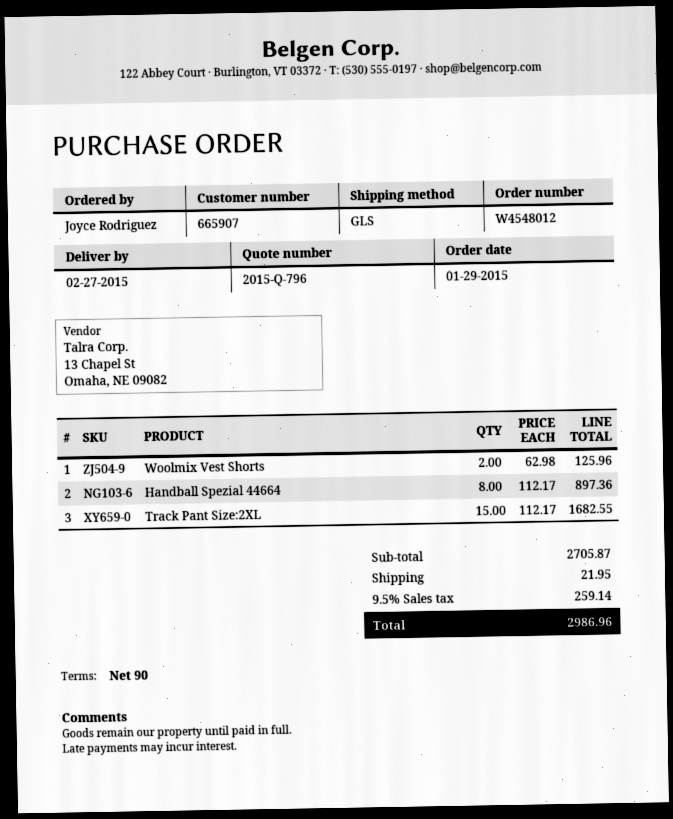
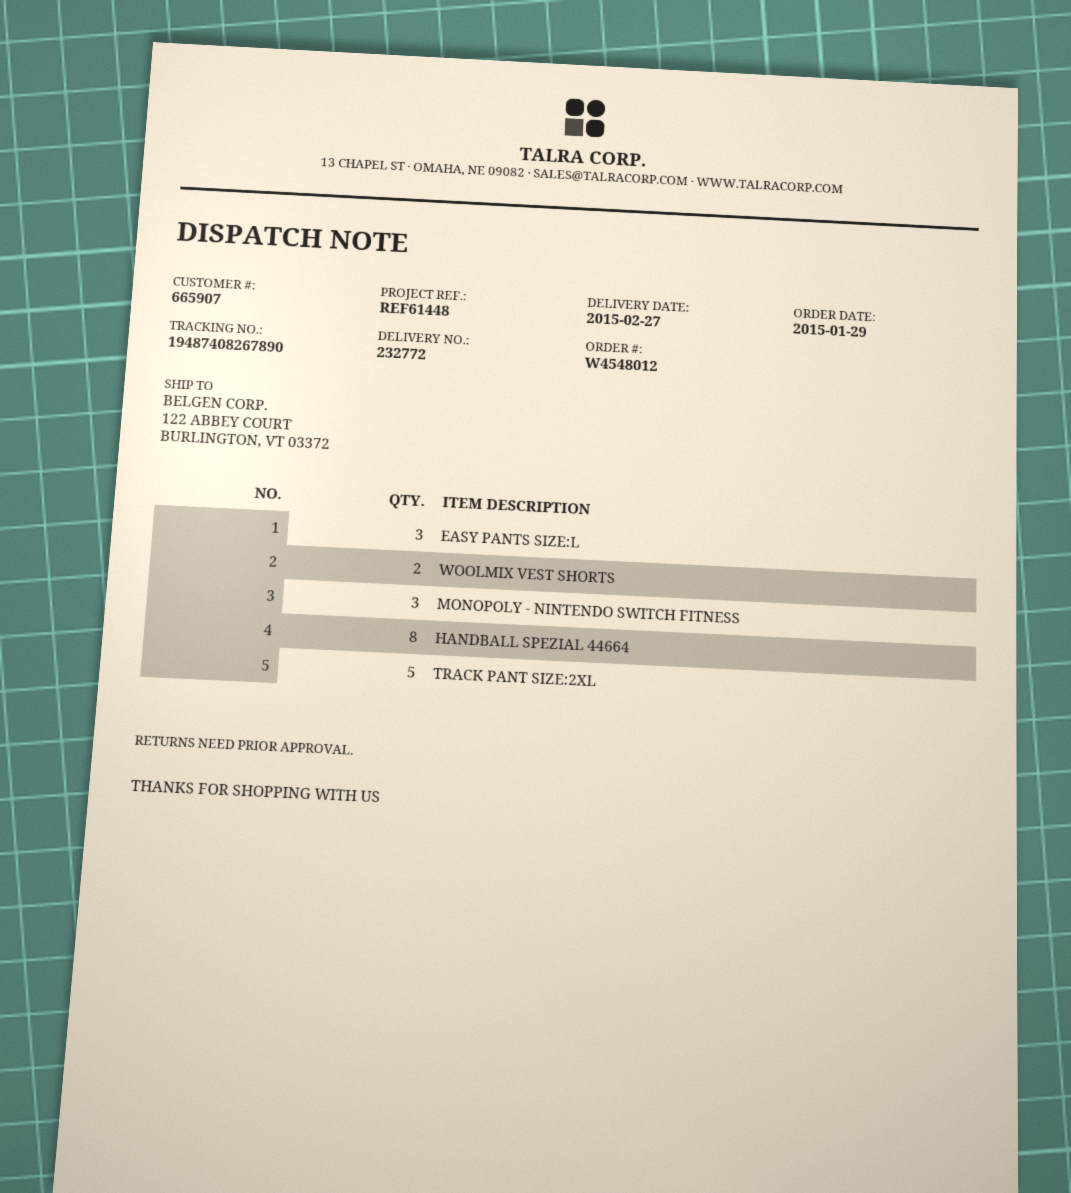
Track Pant Size:2XL: 15 -> 5
EASY PANTS SIZE:L: none -> 3
MONOPOLY - NINTENDO SWITCH FITNESS: none -> 3

